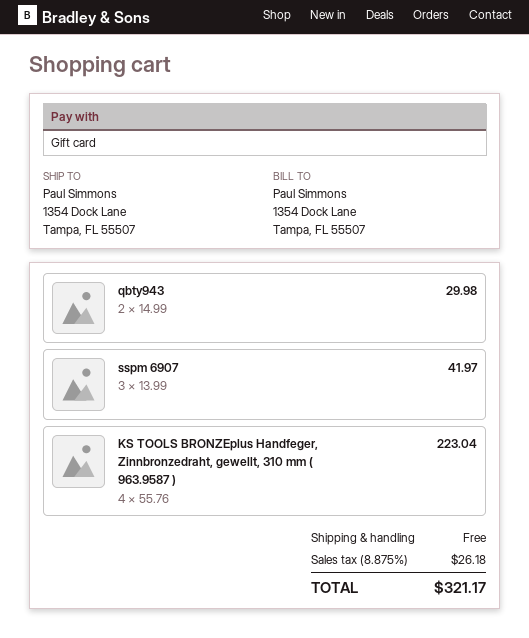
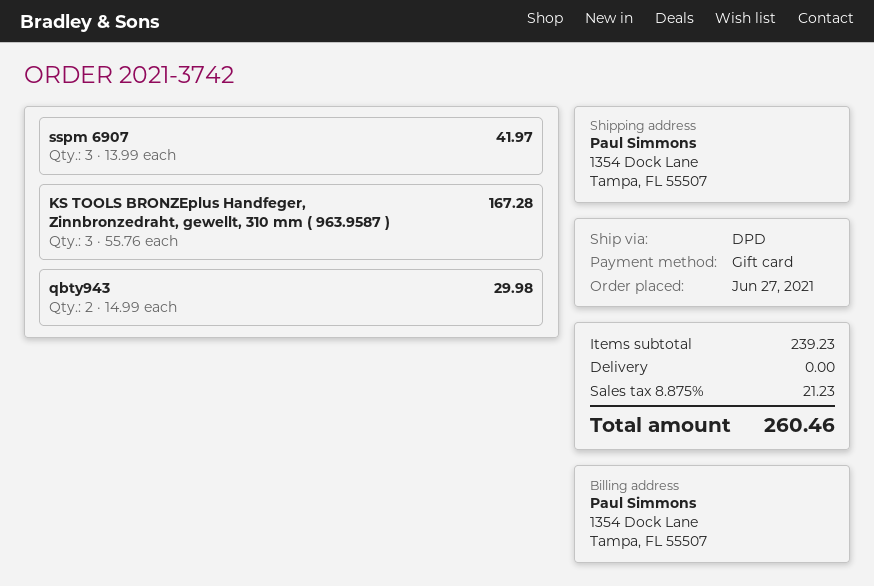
KS TOOLS BRONZEplus Handfeger, Zinnbronzedraht, gewellt, 310 mm ( 963.9587 ): 4 x 55.76 = 223.04 -> 3 x 55.76 = 167.28
tax: 8.875% = 26.18 -> 8.875% = 21.23
total: 321.17 -> 260.46

